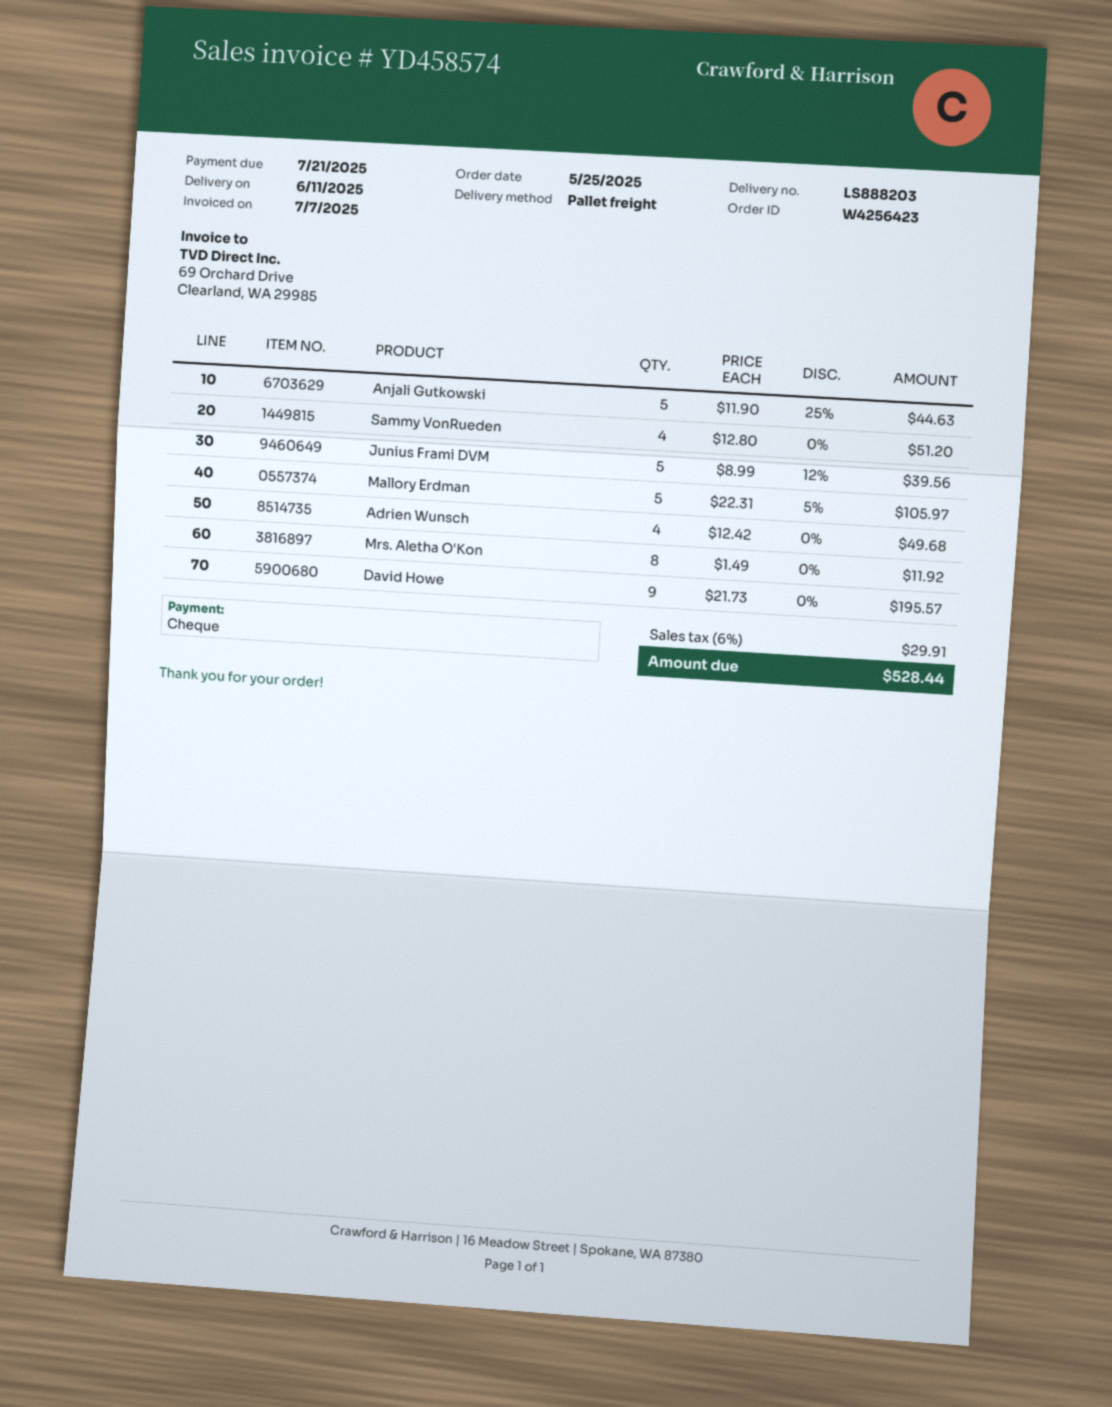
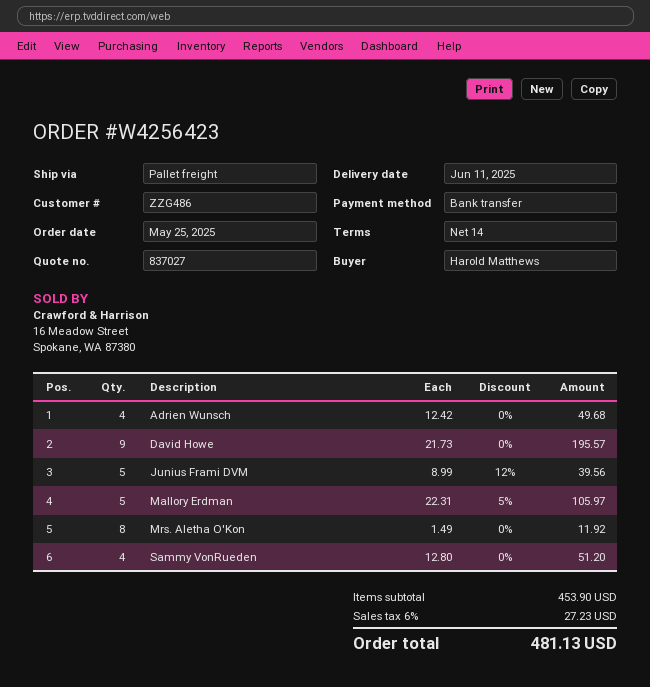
payment method: cheque -> bank transfer
Anjali Gutkowski: 5 x 11.90 - 25% = 44.63 -> none
tax: 6% = 29.91 -> 6% = 27.23
total: 528.44 -> 481.13

